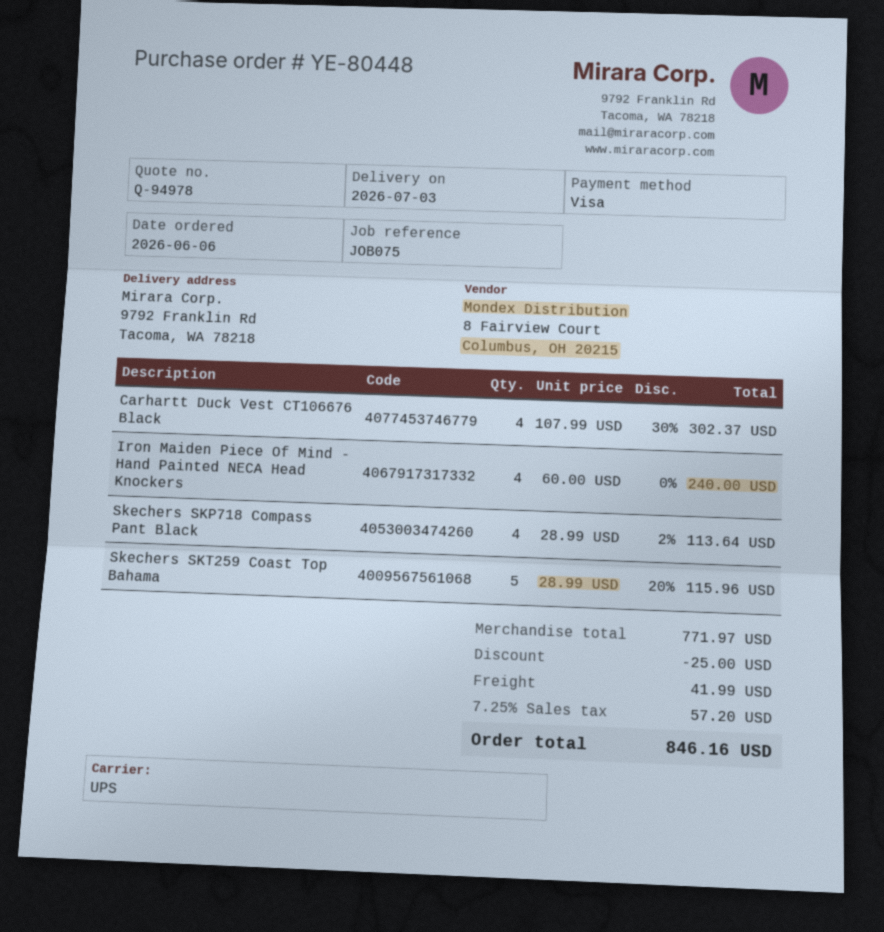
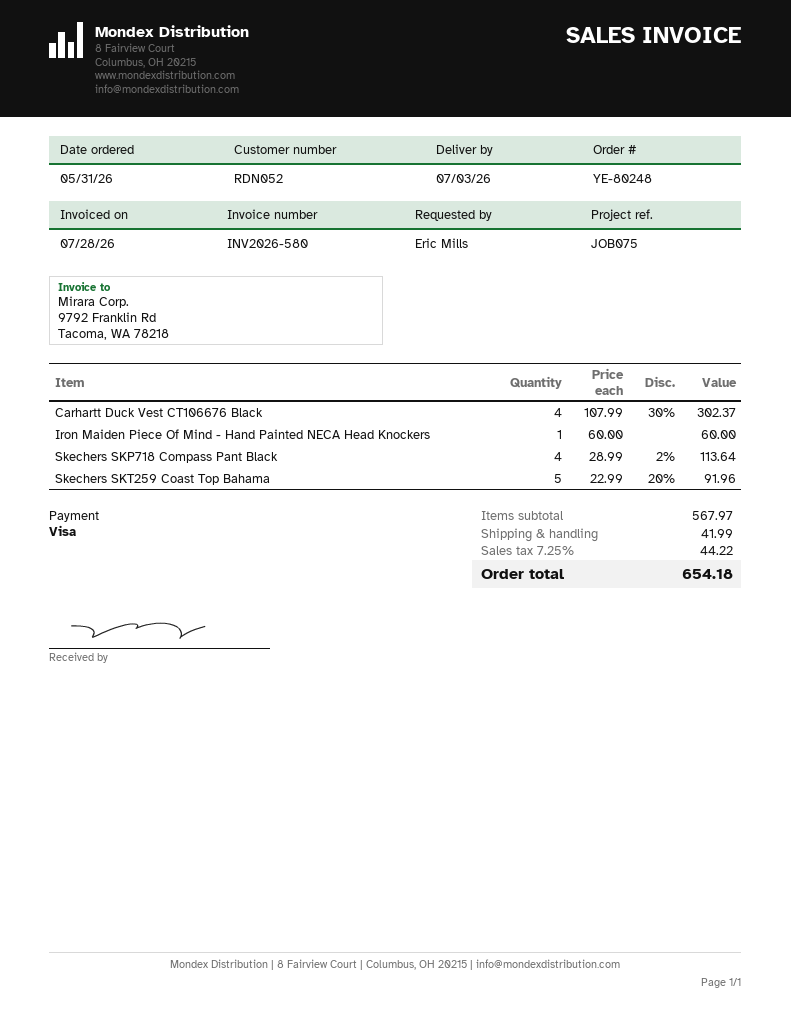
order number: YE-80448 -> YE-80248
order date: 2026-06-06 -> 2026-05-31
Iron Maiden Piece Of Mind - Hand Painted NECA Head Knockers: 4 x 60.00 = 240.00 -> 1 x 60.00 = 60.00
Skechers SKT259 Coast Top Bahama: 5 x 28.99 - 20% = 115.96 -> 5 x 22.99 - 20% = 91.96
subtotal: 771.97 -> 567.97
discount: 25.00 -> none
tax: 7.25% = 57.20 -> 7.25% = 44.22
total: 846.16 -> 654.18

